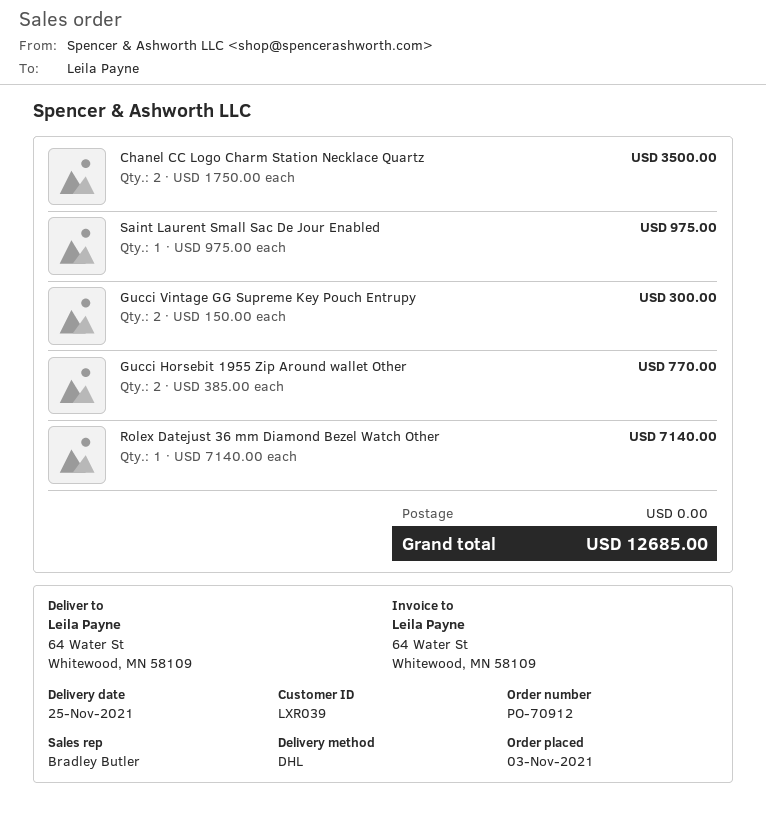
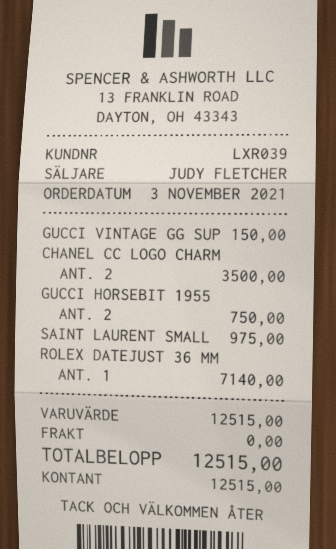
sales rep: Bradley Butler -> JUDY FLETCHER
Gucci Vintage GG Supreme Key Pouch Entrupy: 2 for 300.00 -> 1 for 150.00
Gucci Horsebit 1955 Zip Around wallet Other: 2 for 770.00 -> 2 for 750.00
total: 12685.00 -> 12515.00

